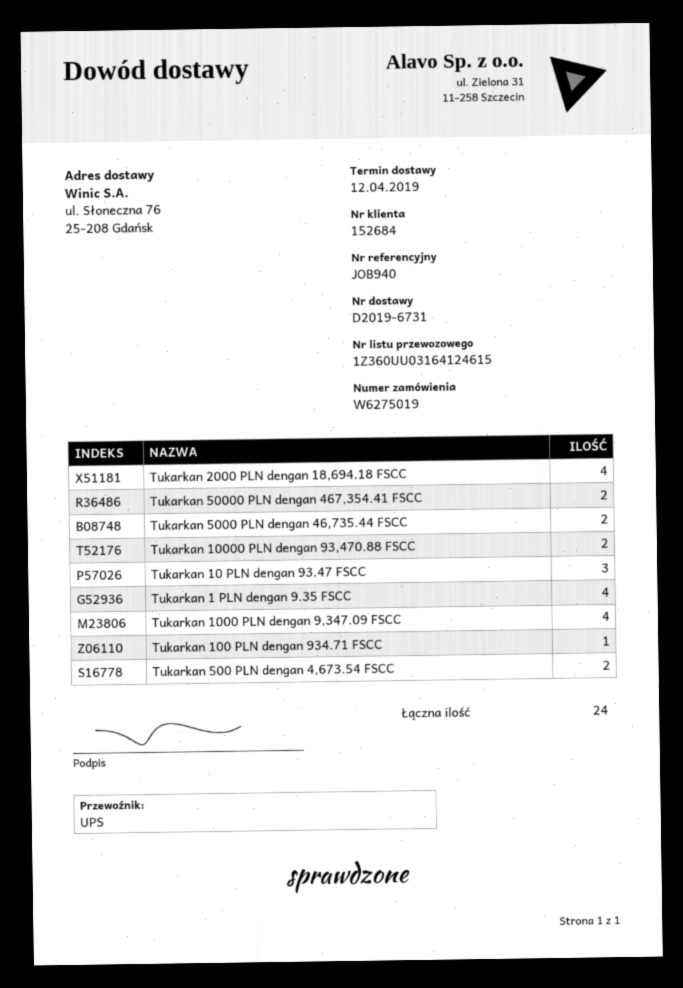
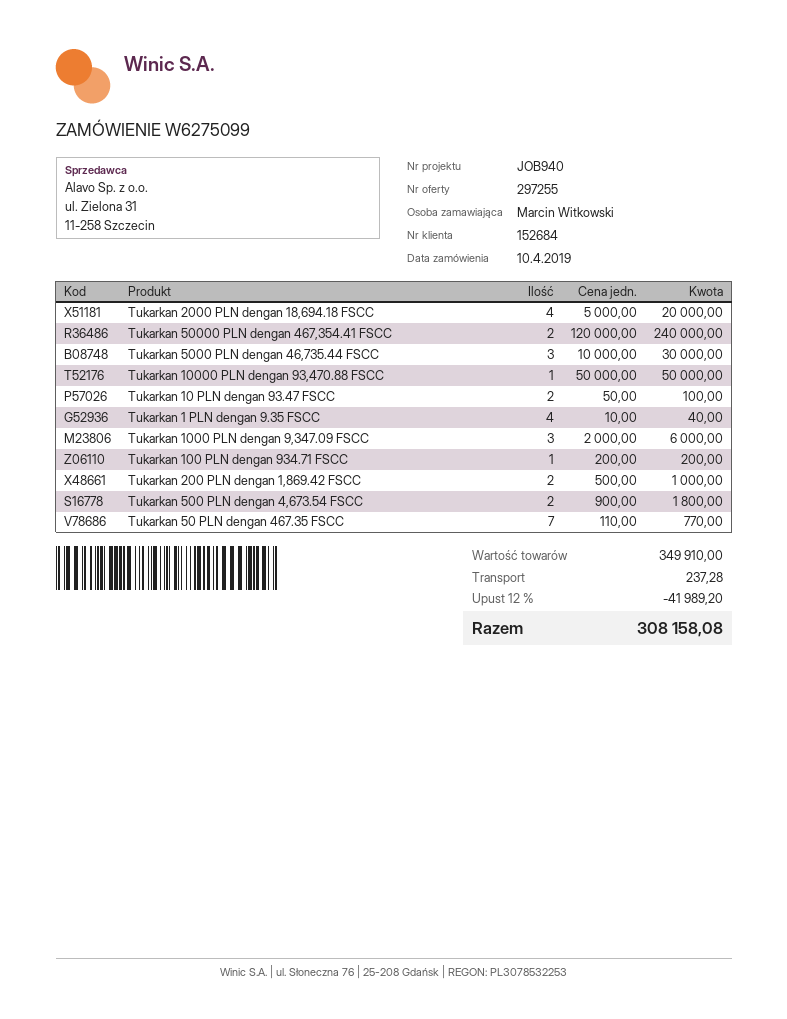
order number: W6275019 -> W6275099
Tukarkan 5000 PLN dengan 46,735.44 FSCC: 2 -> 3
Tukarkan 10000 PLN dengan 93,470.88 FSCC: 2 -> 1
Tukarkan 10 PLN dengan 93.47 FSCC: 3 -> 2
Tukarkan 1000 PLN dengan 9,347.09 FSCC: 4 -> 3
Tukarkan 200 PLN dengan 1,869.42 FSCC: none -> 2
Tukarkan 50 PLN dengan 467.35 FSCC: none -> 7

